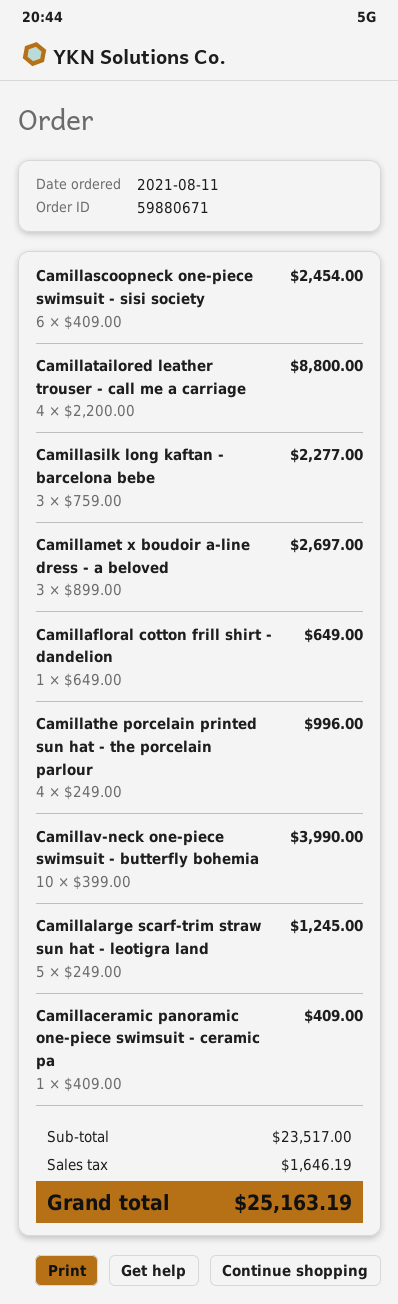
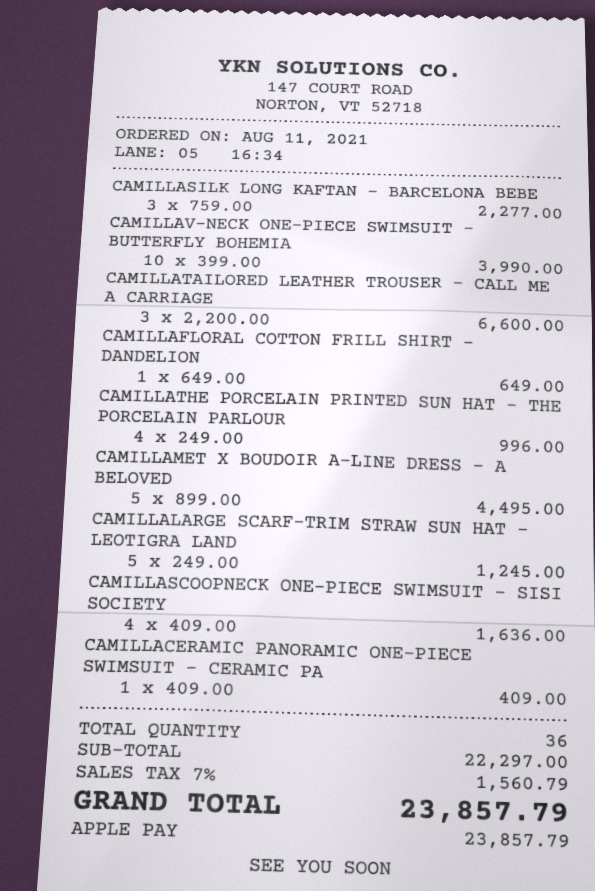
Camillascoopneck one-piece swimsuit - sisi society: 6 x 409.00 = 2454.00 -> 4 x 409.00 = 1636.00
Camillatailored leather trouser - call me a carriage: 4 x 2200.00 = 8800.00 -> 3 x 2200.00 = 6600.00
Camillamet x boudoir a-line dress - a beloved: 3 x 899.00 = 2697.00 -> 5 x 899.00 = 4495.00
subtotal: 23517.00 -> 22297.00
tax: 1646.19 -> 1560.79
total: 25163.19 -> 23857.79

